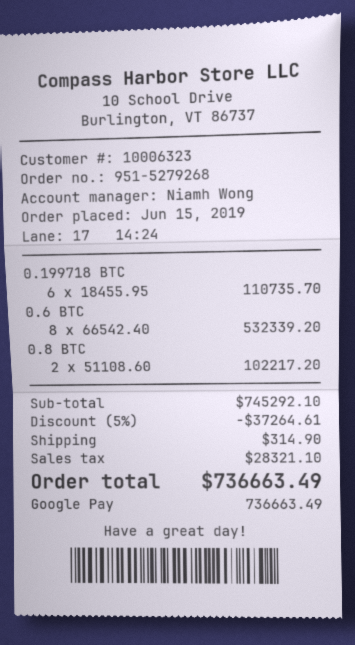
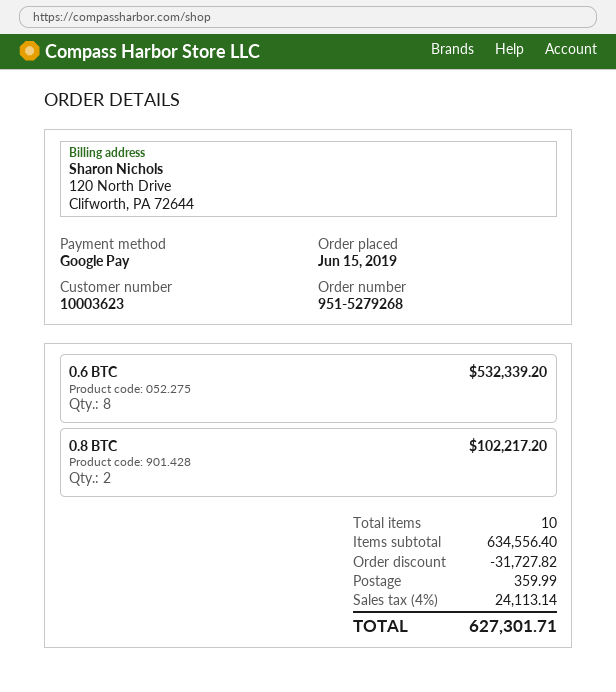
customer number: 10006323 -> 10003623
0.199718 BTC: 6 for 110735.70 -> none
subtotal: 745292.10 -> 634556.40
discount: 37264.61 -> 31727.82
shipping: 314.90 -> 359.99
tax: 28321.10 -> 24113.14
total: 736663.49 -> 627301.71

